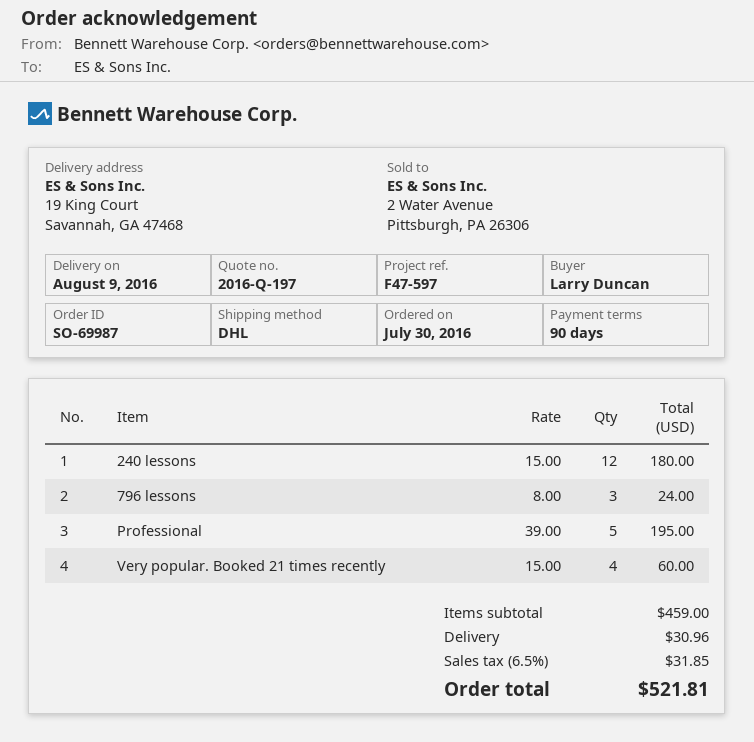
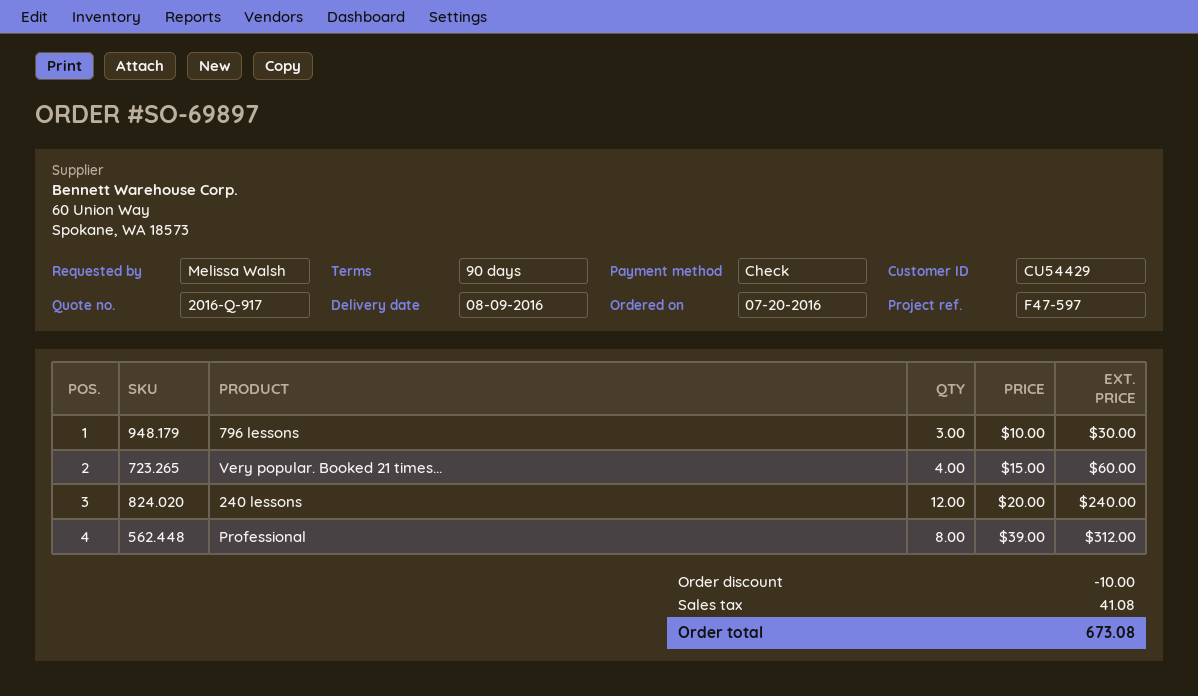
quote number: 2016-Q-197 -> 2016-Q-917
order number: SO-69987 -> SO-69897
order date: 2016-07-30 -> 2016-07-20
ordered by: Larry Duncan -> Melissa Walsh
240 lessons: 12 x 15.00 = 180.00 -> 12 x 20.00 = 240.00
796 lessons: 3 x 8.00 = 24.00 -> 3 x 10.00 = 30.00
Professional: 5 x 39.00 = 195.00 -> 8 x 39.00 = 312.00
discount: none -> 10.00
shipping: 30.96 -> none
tax: 31.85 -> 41.08
total: 521.81 -> 673.08

